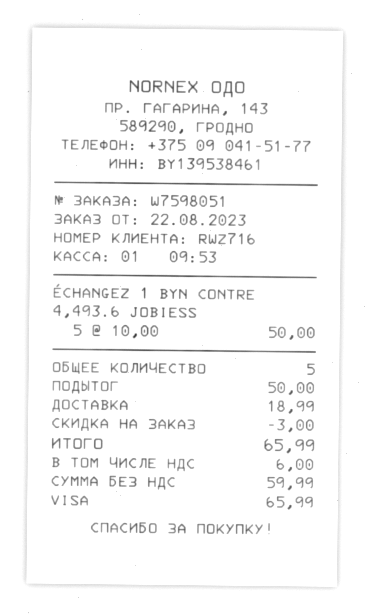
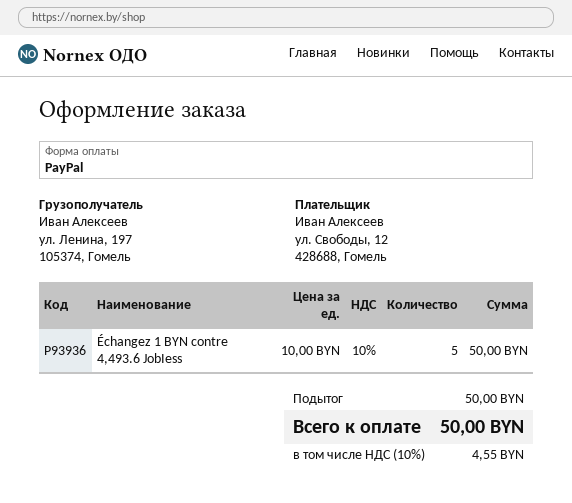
payment method: Visa -> PayPal
discount: 3.00 -> none
shipping: 18.99 -> none
tax: 6.00 -> 4.55
total: 65.99 -> 50.00

